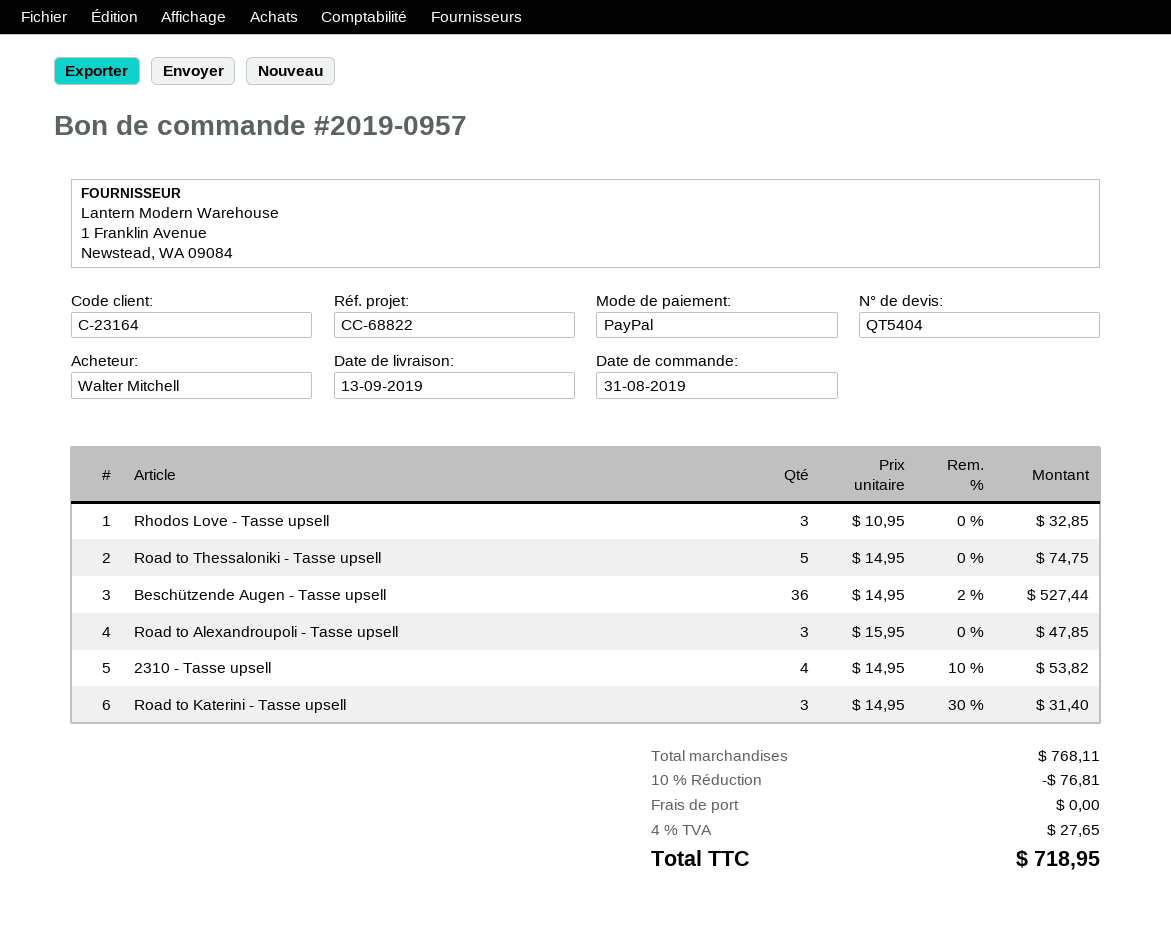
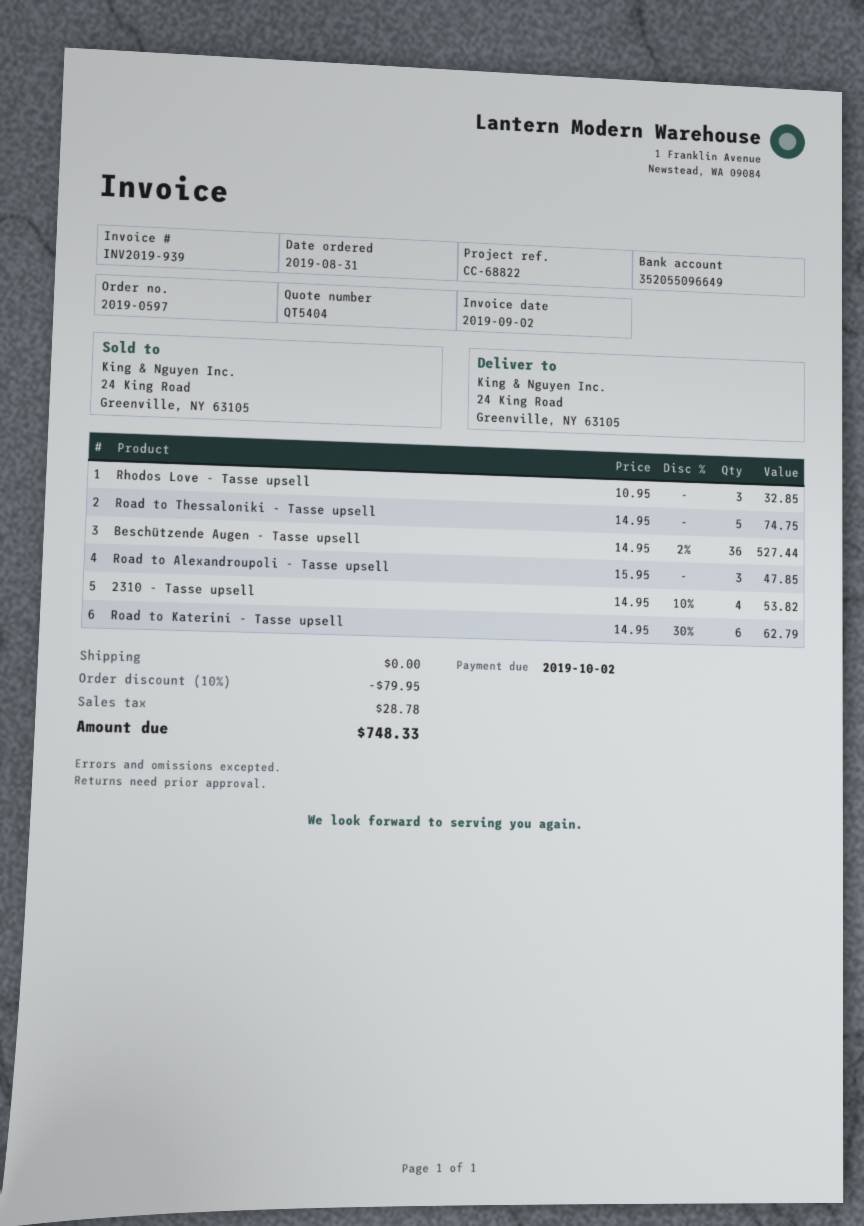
order number: 2019-0957 -> 2019-0597
Road to Katerini - Tasse upsell: 3 x 14.95 - 30% = 31.40 -> 6 x 14.95 - 30% = 62.79
discount: 10% = 76.81 -> 10% = 79.95
tax: 27.65 -> 28.78
total: 718.95 -> 748.33

